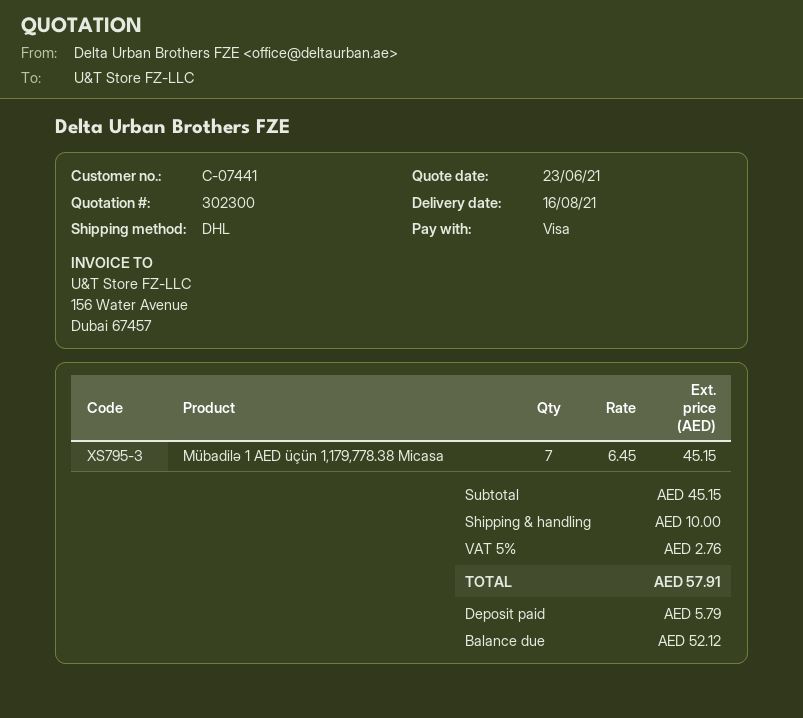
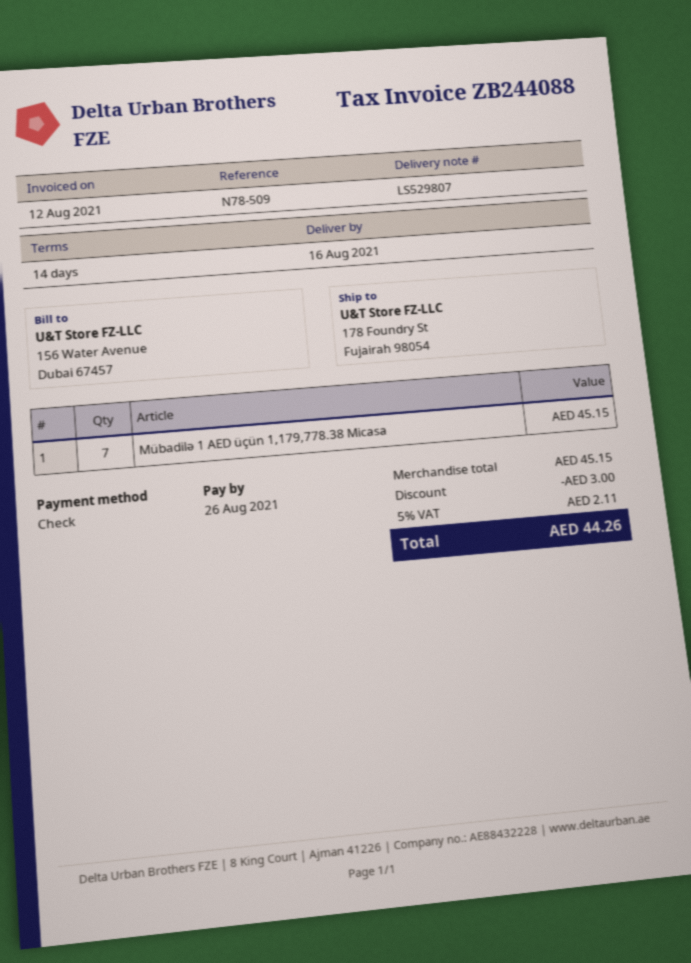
payment method: Visa -> cheque
discount: none -> 3.00
shipping: 10.00 -> none
tax: 5% = 2.76 -> 5% = 2.11
total: 57.91 -> 44.26

